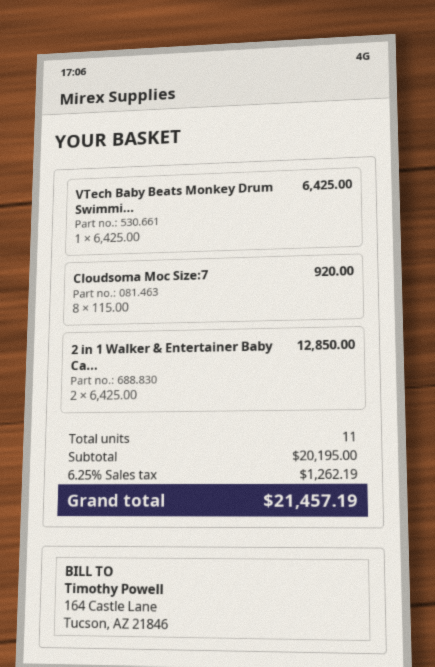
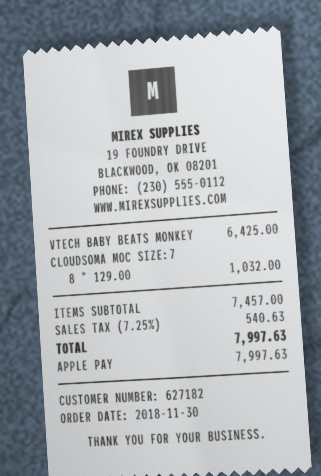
Cloudsoma Moc Size:7: 8 x 115.00 = 920.00 -> 8 x 129.00 = 1032.00
2 in 1 Walker & Entertainer Baby Ca...: 2 x 6425.00 = 12850.00 -> none
subtotal: 20195.00 -> 7457.00
tax: 6.25% = 1262.19 -> 7.25% = 540.63
total: 21457.19 -> 7997.63

